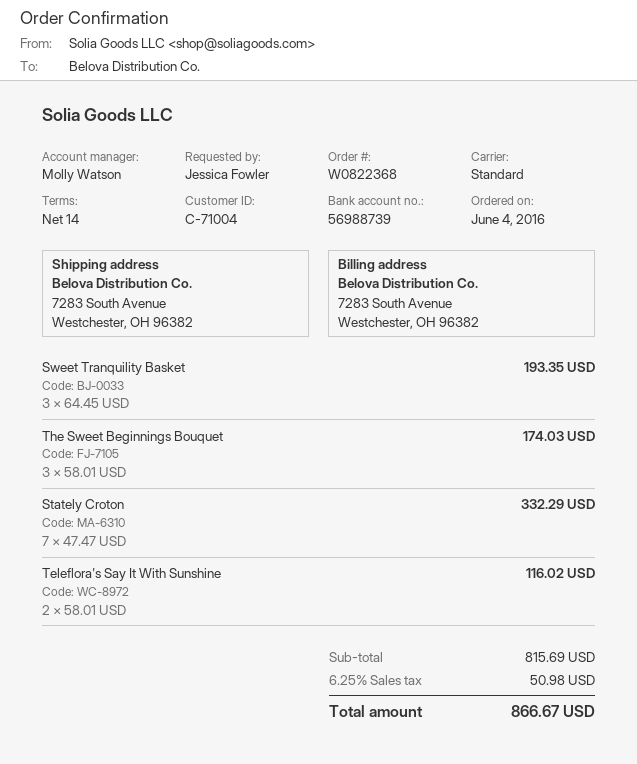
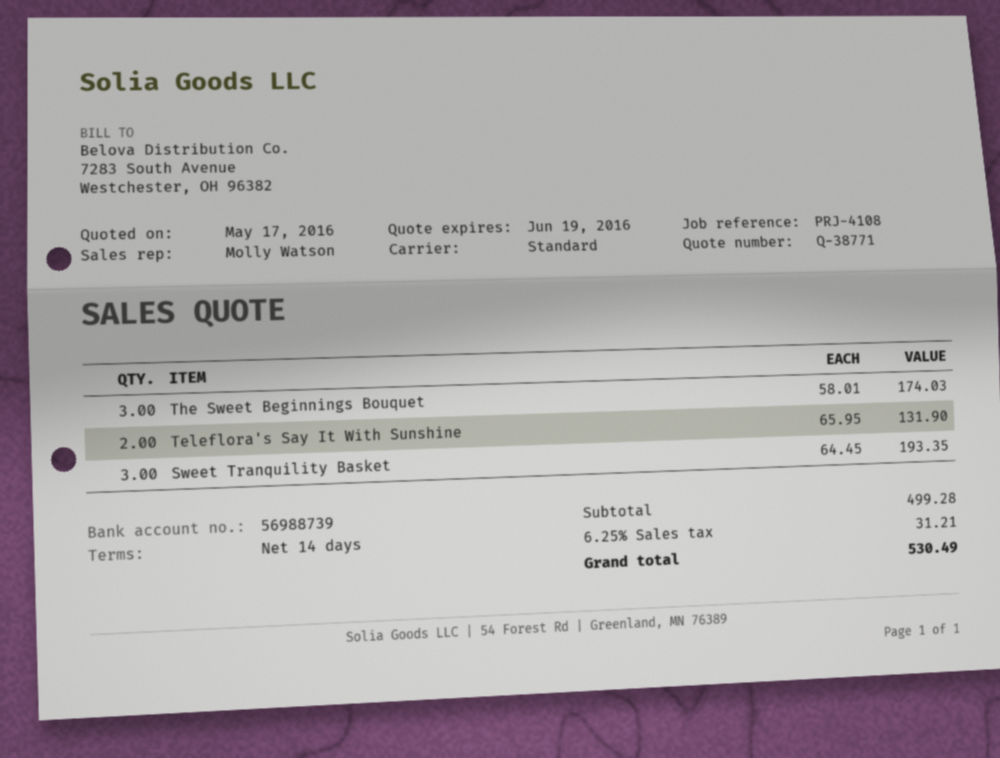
Stately Croton: 7 x 47.47 = 332.29 -> none
Teleflora's Say It With Sunshine: 2 x 58.01 = 116.02 -> 2 x 65.95 = 131.90
subtotal: 815.69 -> 499.28
tax: 6.25% = 50.98 -> 6.25% = 31.21
total: 866.67 -> 530.49

